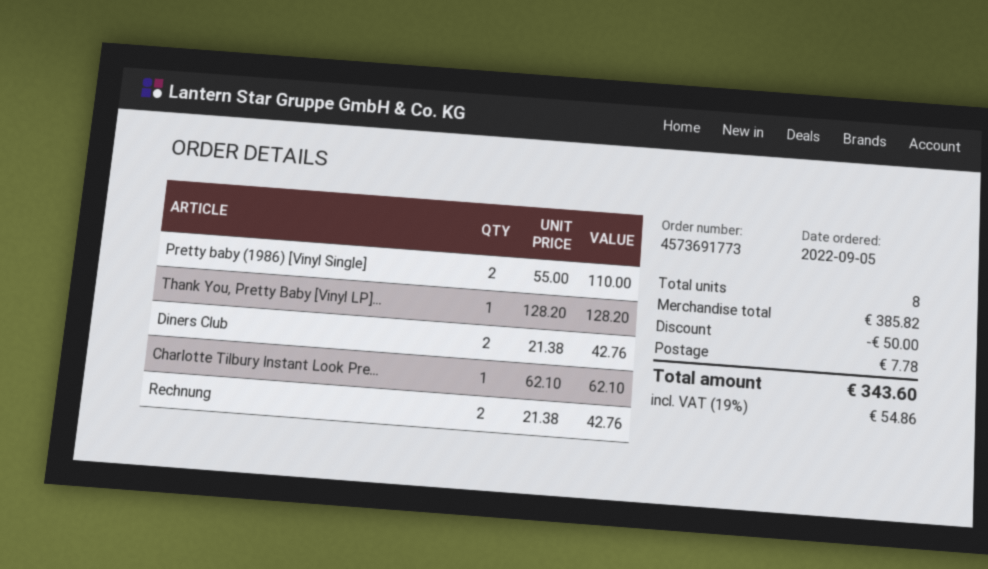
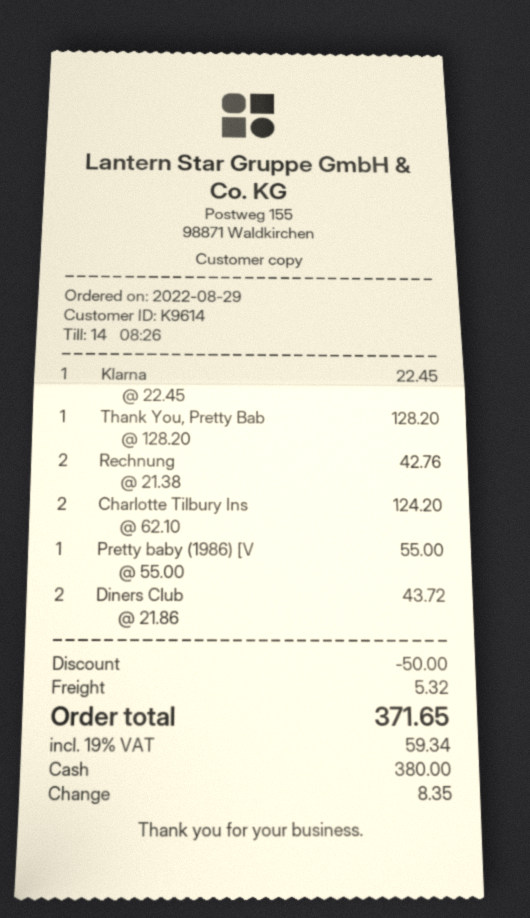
order date: 2022-09-05 -> 2022-08-29
Pretty baby (1986) [Vinyl Single]: 2 x 55.00 = 110.00 -> 1 x 55.00 = 55.00
Diners Club: 2 x 21.38 = 42.76 -> 2 x 21.86 = 43.72
Charlotte Tilbury Instant Look Pre...: 1 x 62.10 = 62.10 -> 2 x 62.10 = 124.20
Klarna: none -> 1 x 22.45 = 22.45
shipping: 7.78 -> 5.32
tax: 19% = 54.86 -> 19% = 59.34
total: 343.60 -> 371.65

